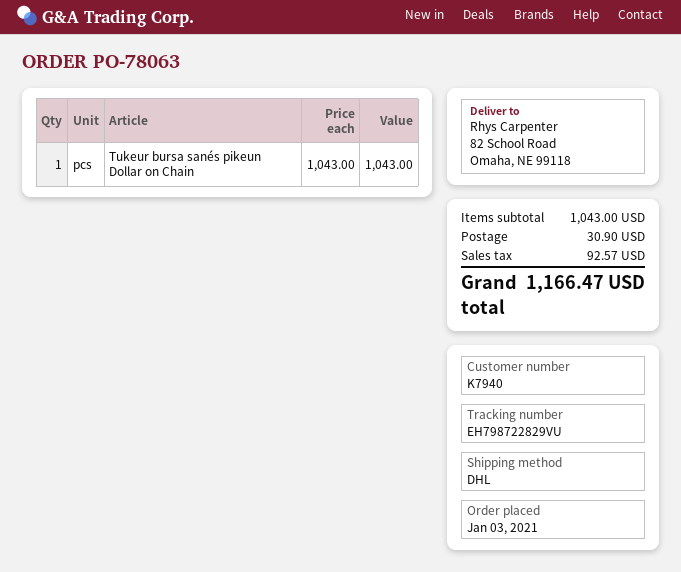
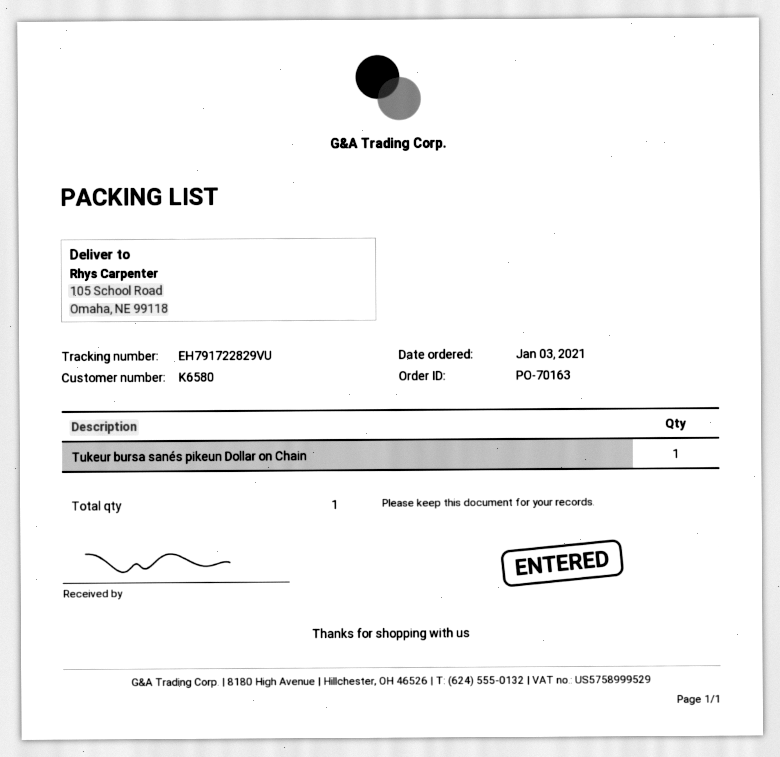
order number: PO-78063 -> PO-70163
customer number: K7940 -> K6580
tracking number: EH798722829VU -> EH791722829VU
ship to: 82 School Road, Omaha, NE 99118 -> 105 School Road, Omaha, NE 99118

